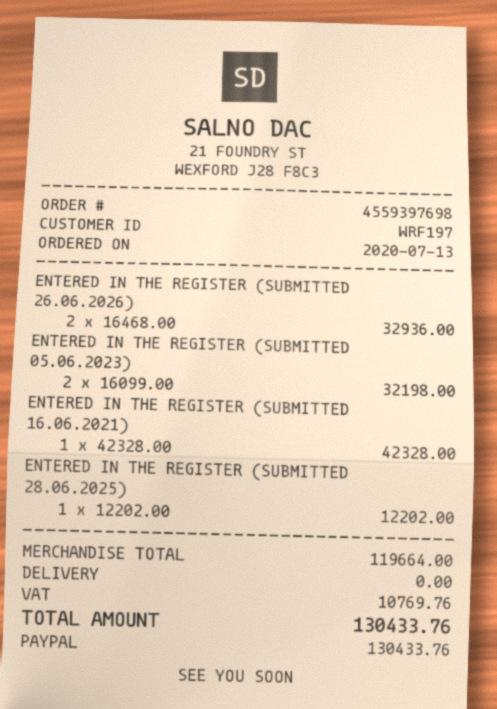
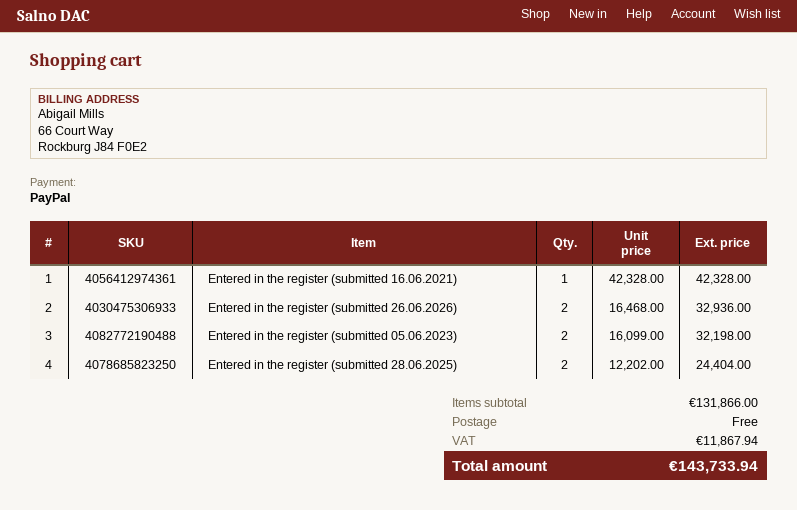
ENTERED IN THE REGISTER (SUBMITTED 28.06.2025): 1 x 12202.00 = 12202.00 -> 2 x 12202.00 = 24404.00
subtotal: 119664.00 -> 131866.00
tax: 10769.76 -> 11867.94
total: 130433.76 -> 143733.94

